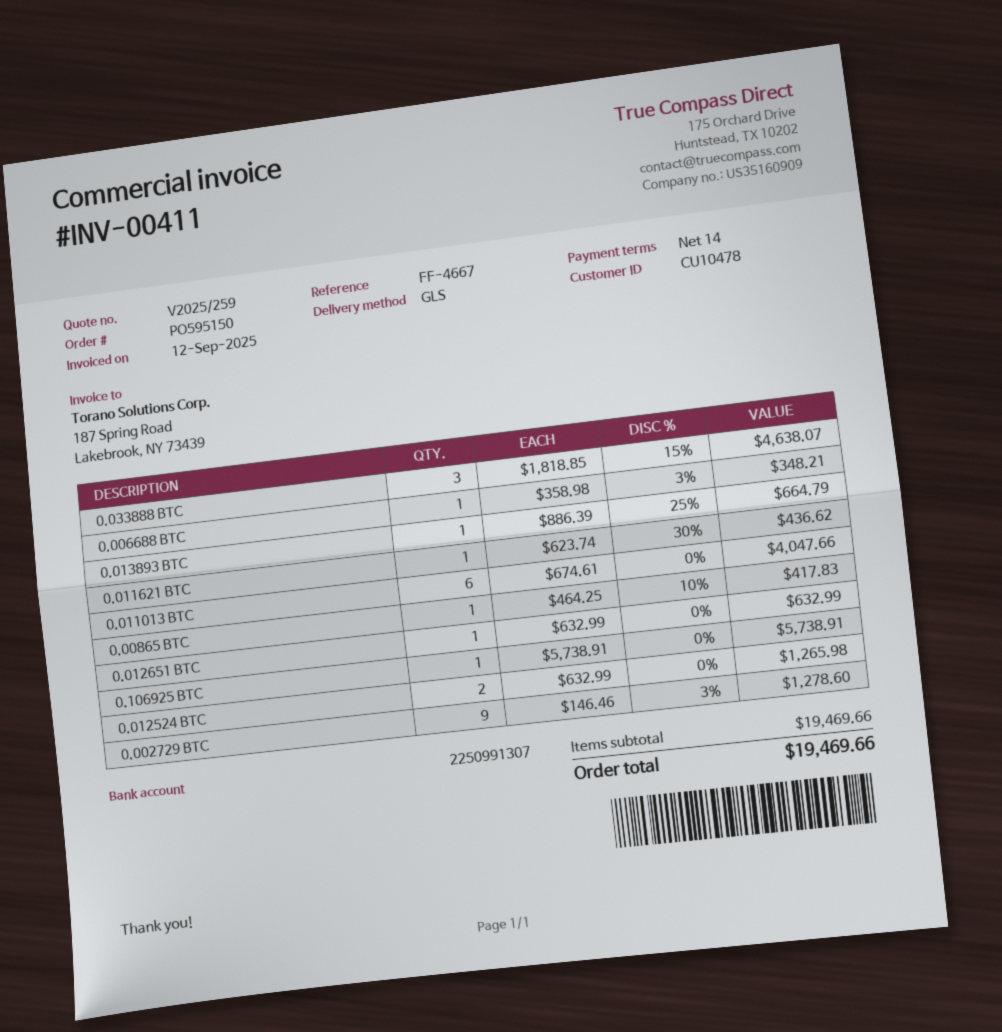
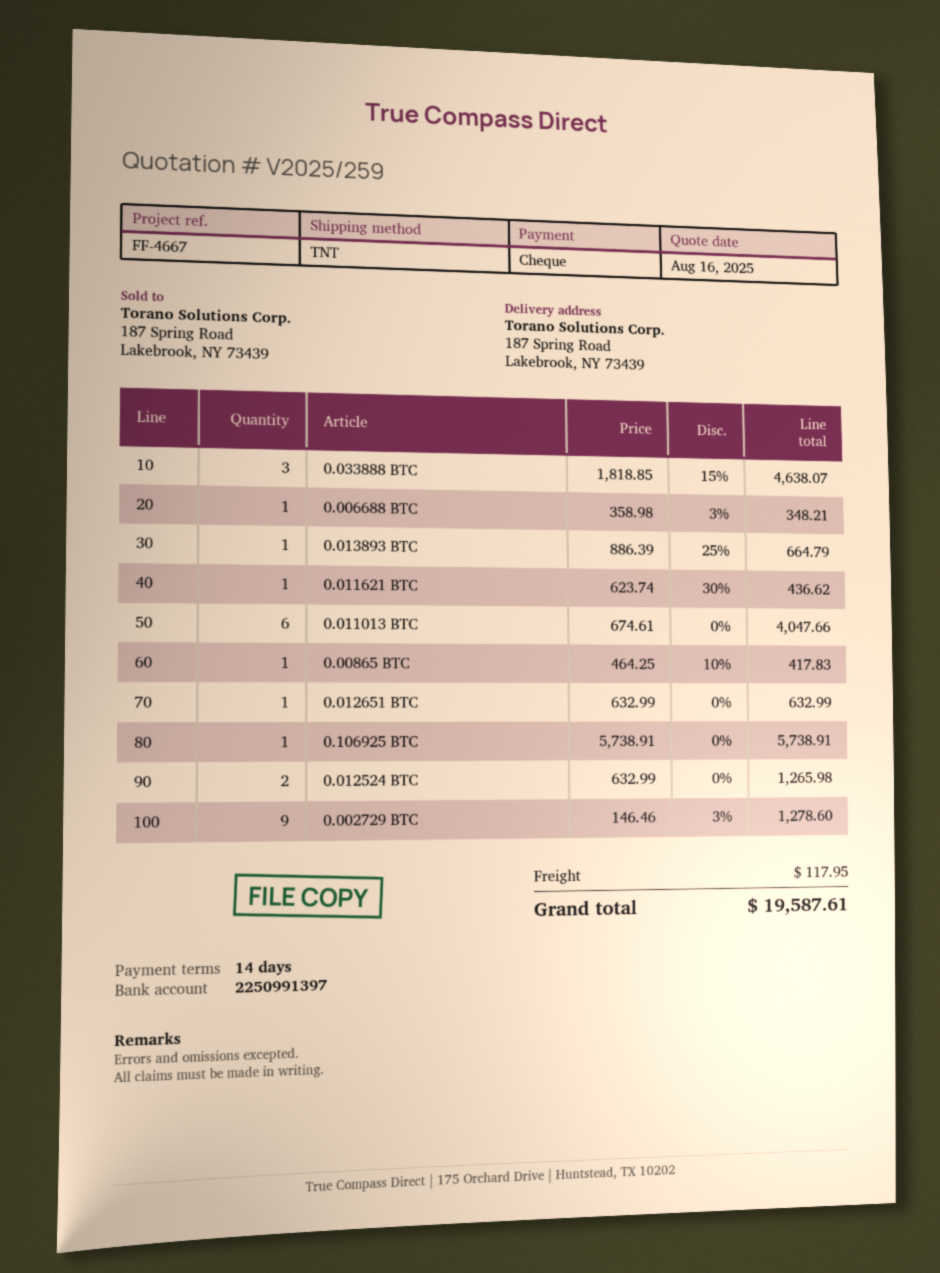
bank account: 2250991307 -> 2250991397
shipping method: GLS -> TNT
shipping: none -> 117.95
total: 19469.66 -> 19587.61

